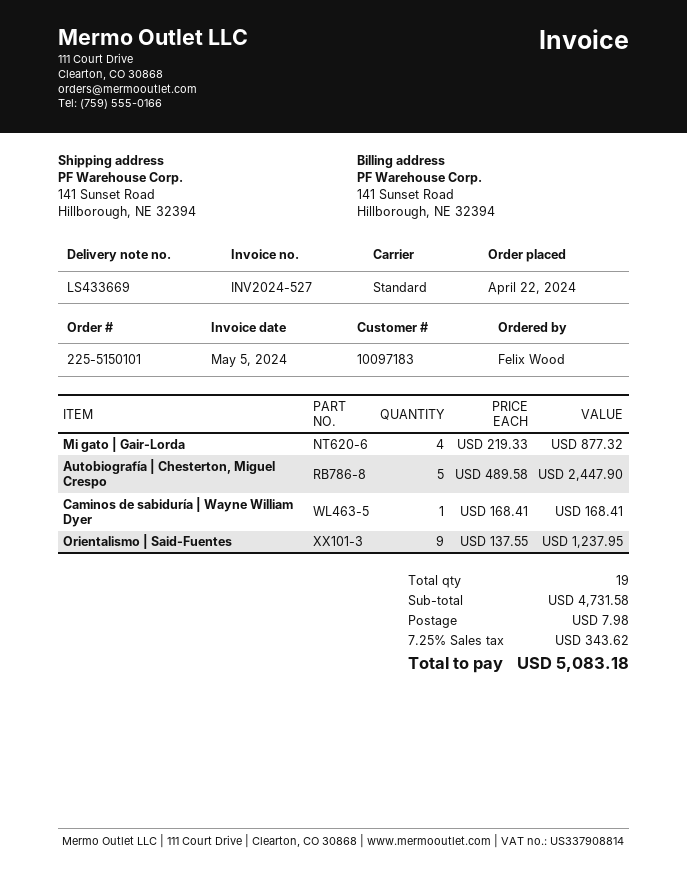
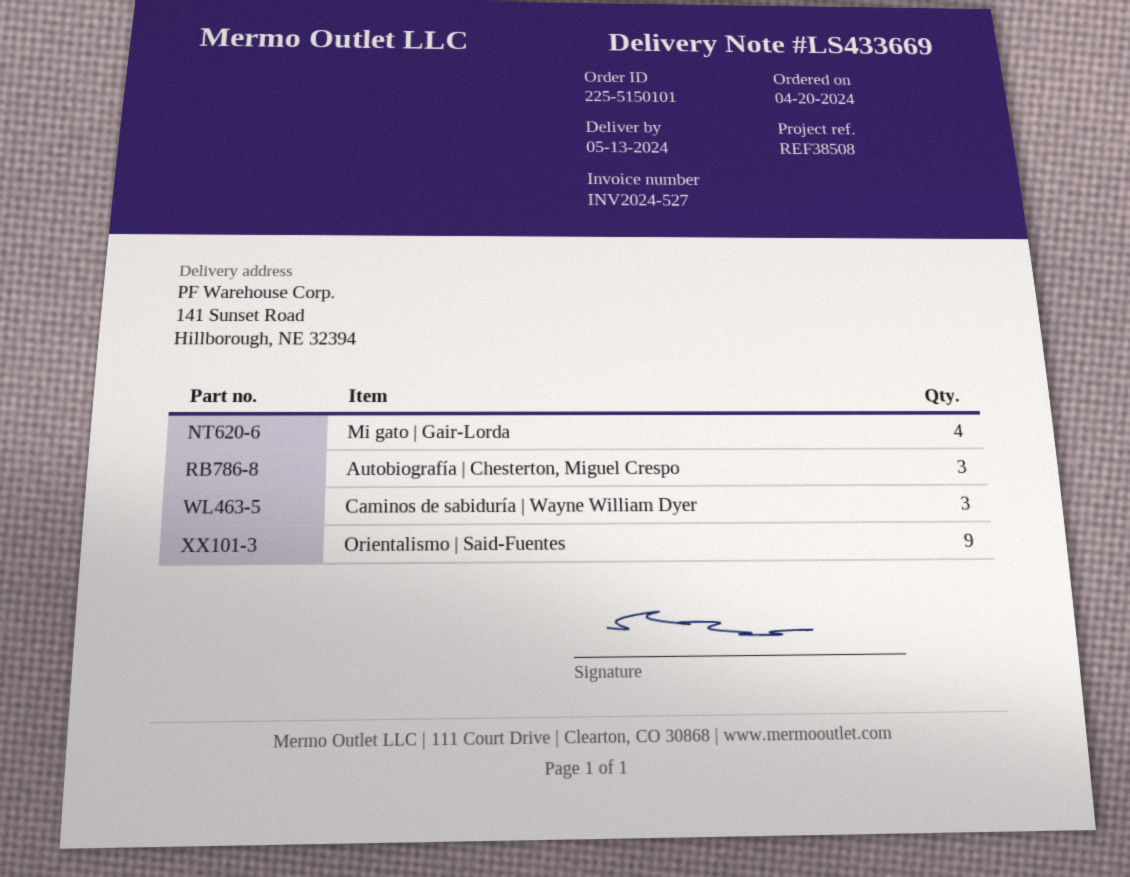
order date: 2024-04-22 -> 2024-04-20
Autobiografía | Chesterton, Miguel Crespo: 5 -> 3
Caminos de sabiduría | Wayne William Dyer: 1 -> 3

